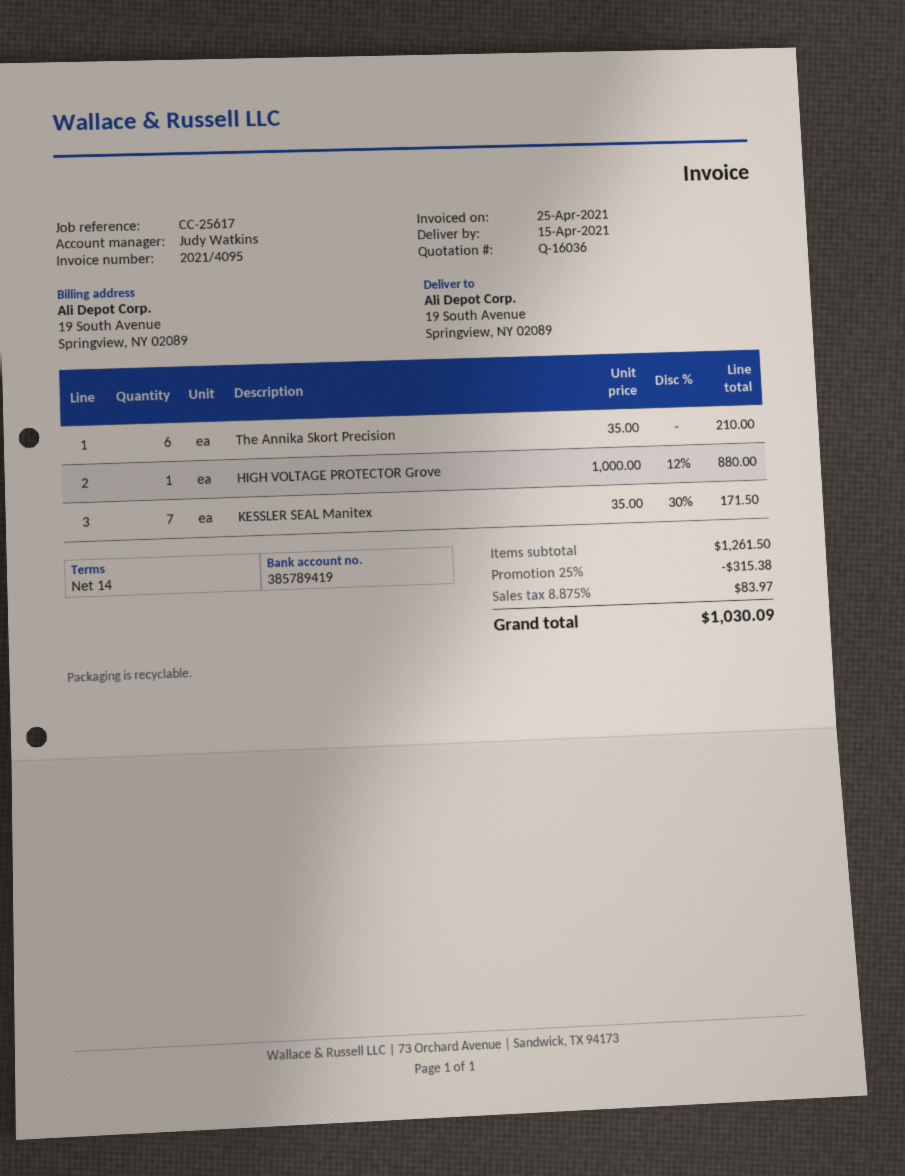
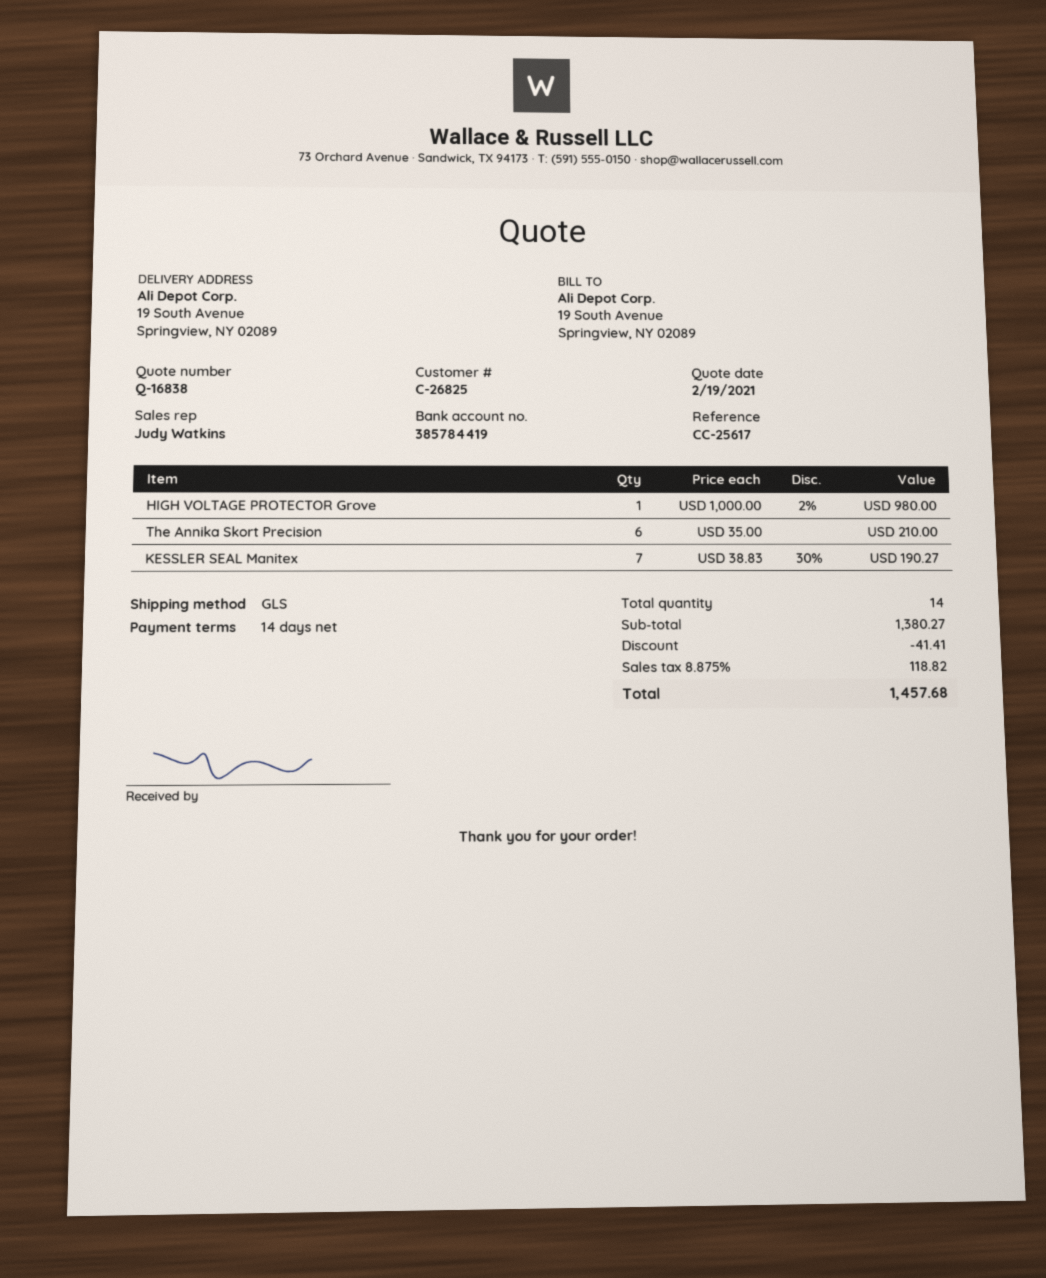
quote number: Q-16036 -> Q-16838
bank account: 385789419 -> 385784419
HIGH VOLTAGE PROTECTOR Grove: 1 x 1000.00 - 12% = 880.00 -> 1 x 1000.00 - 2% = 980.00
KESSLER SEAL Manitex: 7 x 35.00 - 30% = 171.50 -> 7 x 38.83 - 30% = 190.27
subtotal: 1261.50 -> 1380.27
discount: 315.38 -> 41.41
tax: 8.875% = 83.97 -> 8.875% = 118.82
total: 1030.09 -> 1457.68

